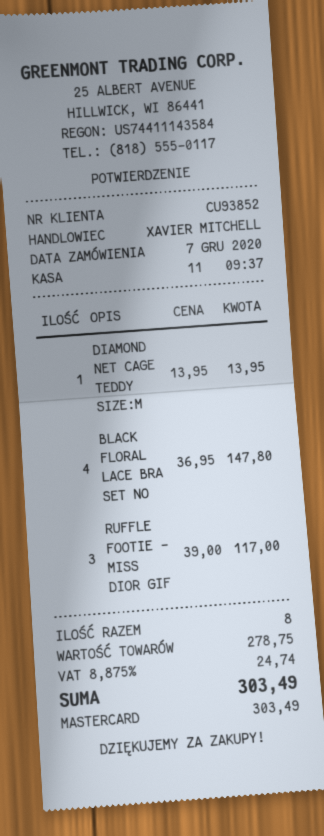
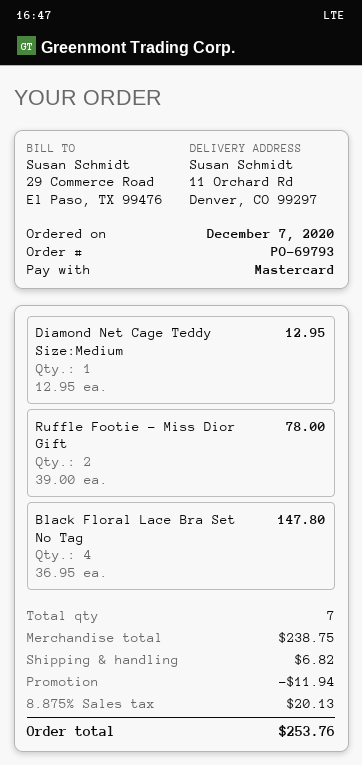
DIAMOND NET CAGE TEDDY SIZE:M: 1 x 13.95 = 13.95 -> 1 x 12.95 = 12.95
RUFFLE FOOTIE - MISS DIOR GIF: 3 x 39.00 = 117.00 -> 2 x 39.00 = 78.00
total quantity: 8 -> 7
subtotal: 278.75 -> 238.75
discount: none -> 11.94
shipping: none -> 6.82
tax: 8.875% = 24.74 -> 8.875% = 20.13
total: 303.49 -> 253.76

